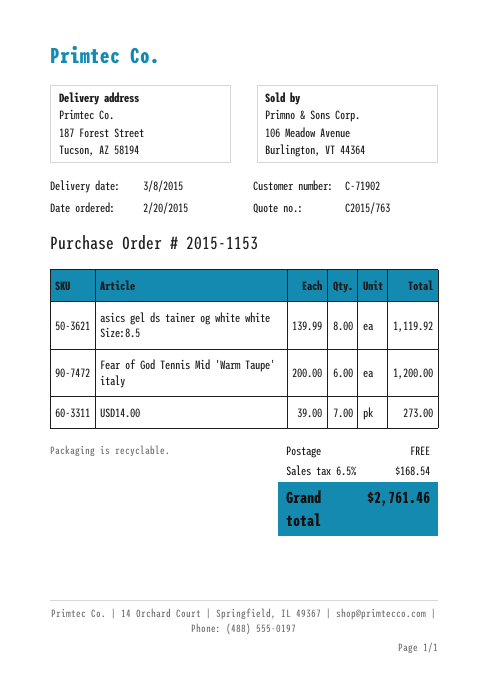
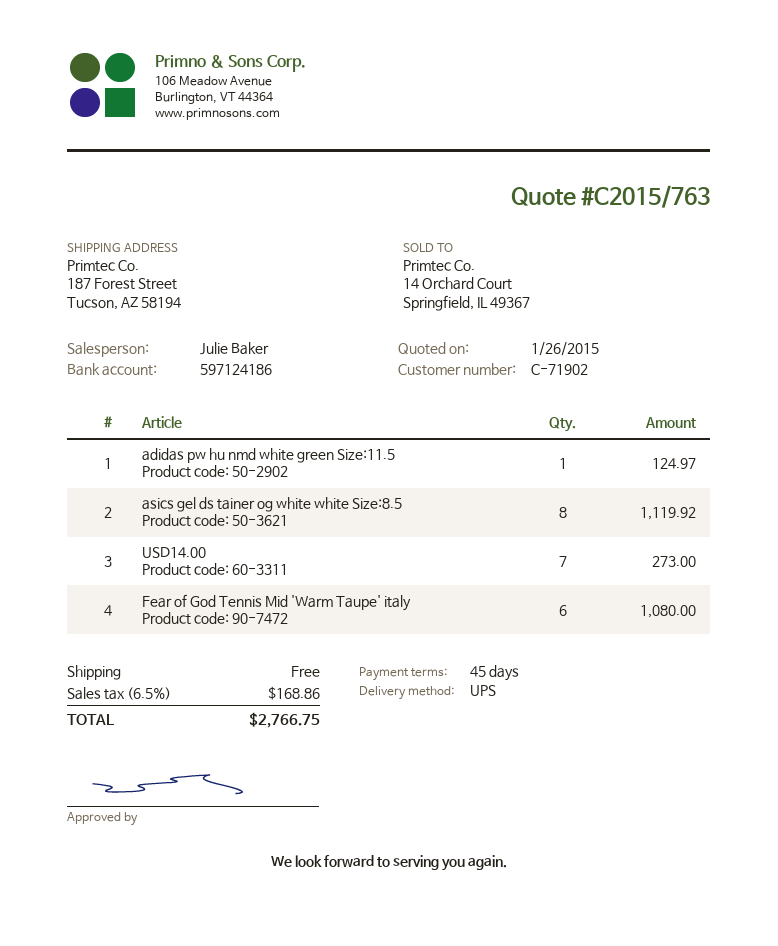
Fear of God Tennis Mid 'Warm Taupe' italy: 6 for 1200.00 -> 6 for 1080.00
adidas pw hu nmd white green Size:11.5: none -> 1 for 124.97
tax: 6.5% = 168.54 -> 6.5% = 168.86
total: 2761.46 -> 2766.75

